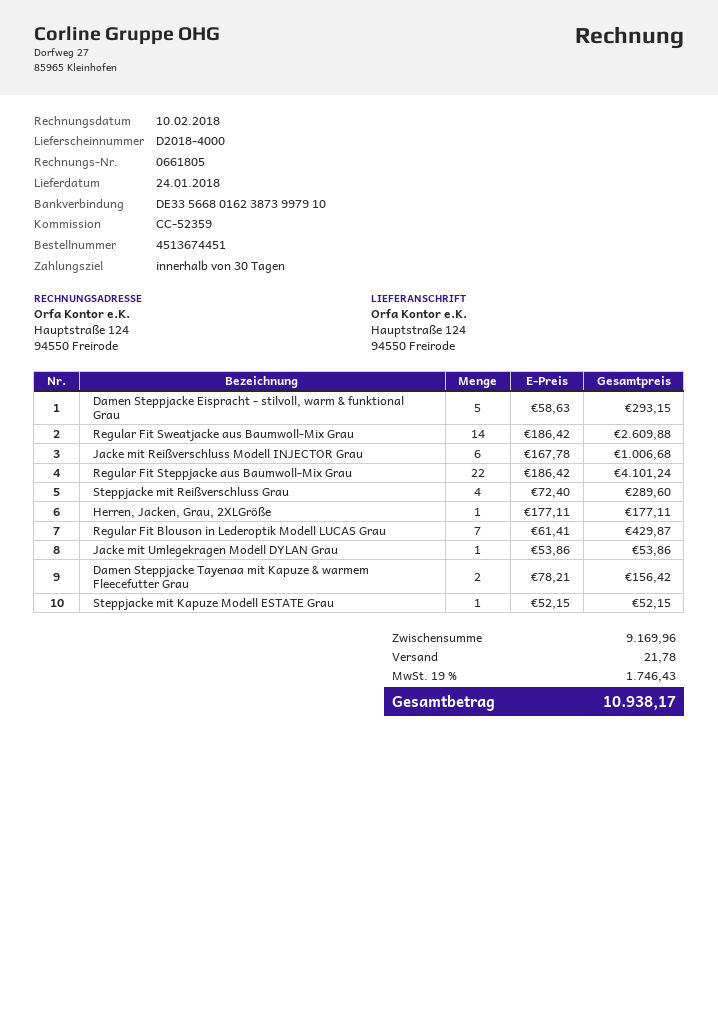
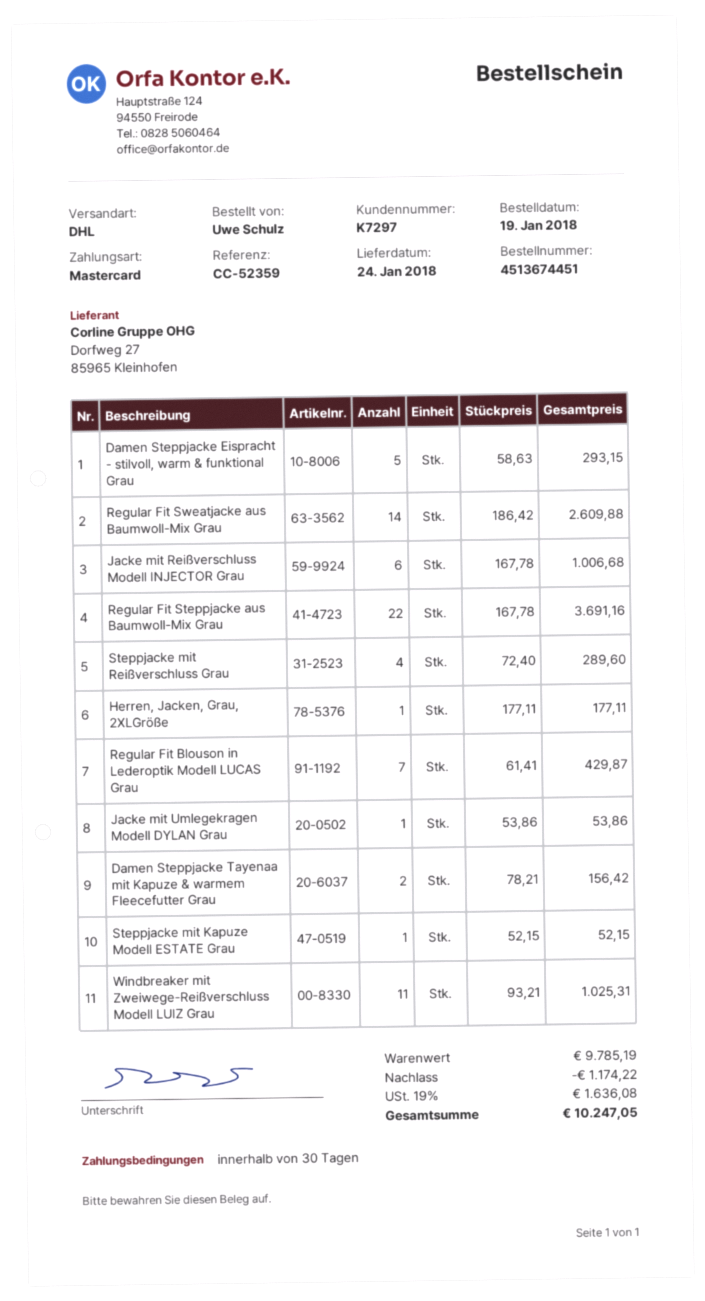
Regular Fit Steppjacke aus Baumwoll-Mix Grau: 22 x 186.42 = 4101.24 -> 22 x 167.78 = 3691.16
Windbreaker mit Zweiwege-Reißverschluss Modell LUIZ Grau: none -> 11 x 93.21 = 1025.31
subtotal: 9169.96 -> 9785.19
discount: none -> 1174.22
shipping: 21.78 -> none
tax: 19% = 1746.43 -> 19% = 1636.08
total: 10938.17 -> 10247.05

